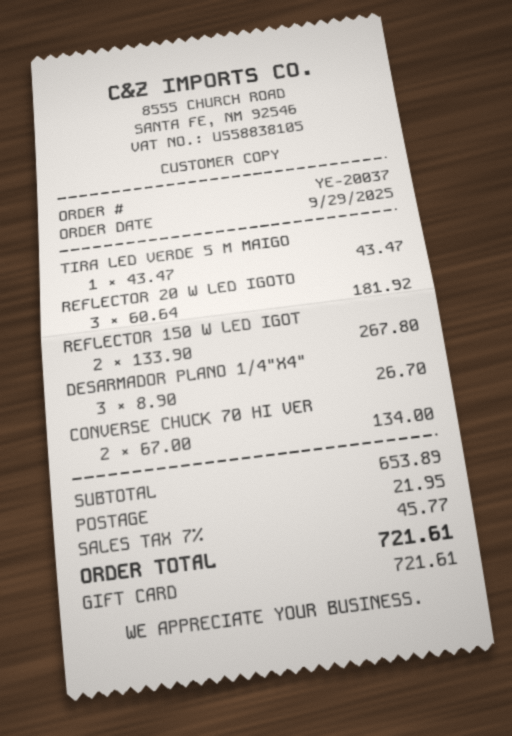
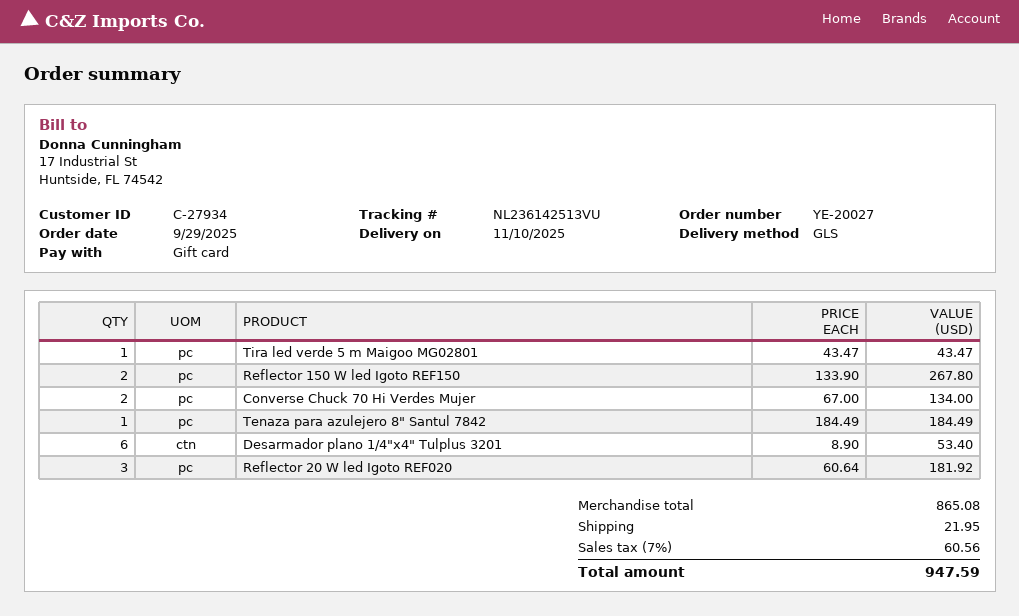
order number: YE-20037 -> YE-20027
DESARMADOR PLANO 1/4"X4": 3 x 8.90 = 26.70 -> 6 x 8.90 = 53.40
Tenaza para azulejero 8" Santul 7842: none -> 1 x 184.49 = 184.49
subtotal: 653.89 -> 865.08
tax: 7% = 45.77 -> 7% = 60.56
total: 721.61 -> 947.59

